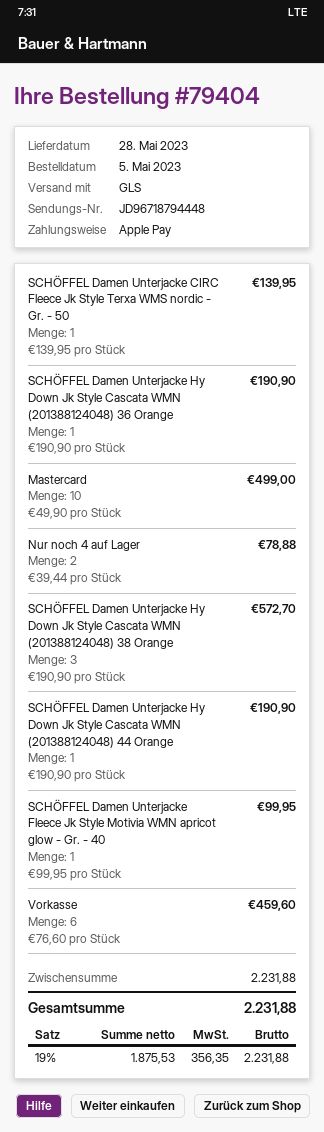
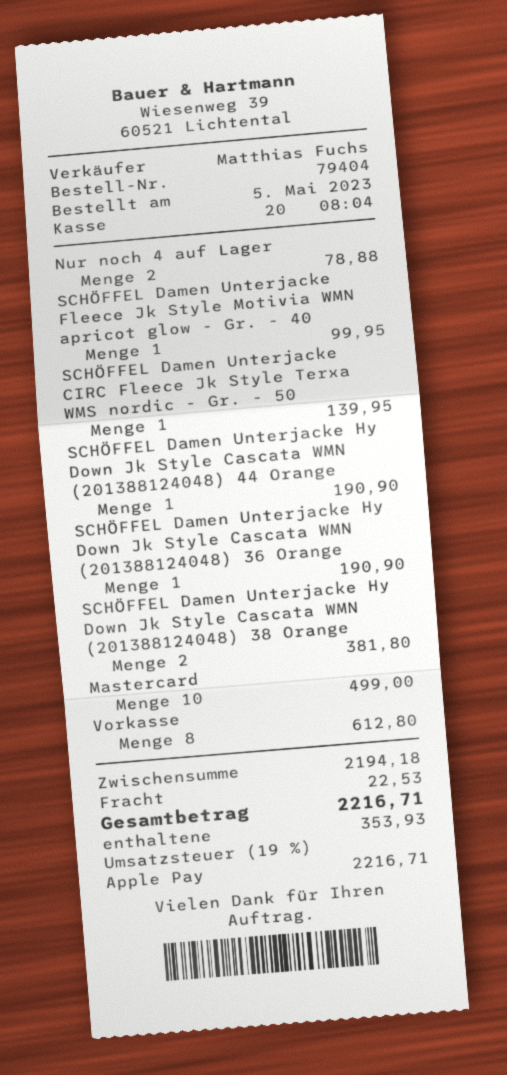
SCHÖFFEL Damen Unterjacke Hy Down Jk Style Cascata WMN (201388124048) 38 Orange: 3 for 572.70 -> 2 for 381.80
Vorkasse: 6 for 459.60 -> 8 for 612.80
subtotal: 2231.88 -> 2194.18
shipping: none -> 22.53
tax: 19% = 356.35 -> 19% = 353.93
total: 2231.88 -> 2216.71

